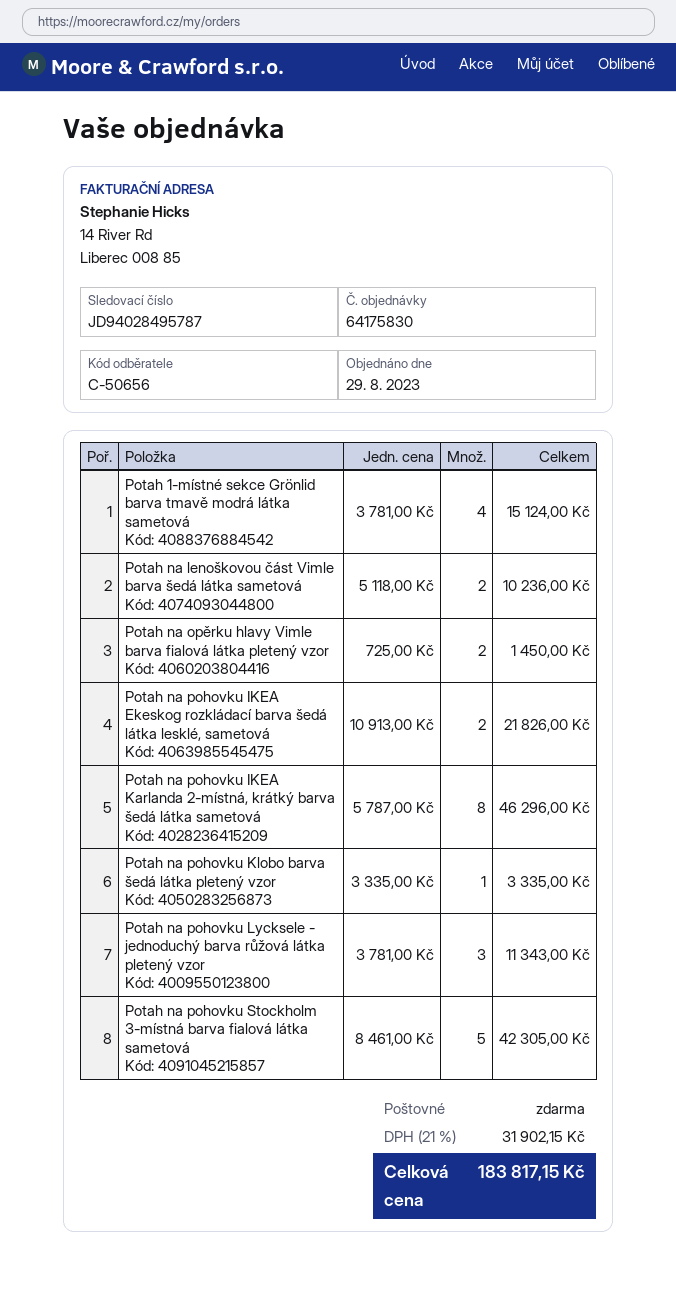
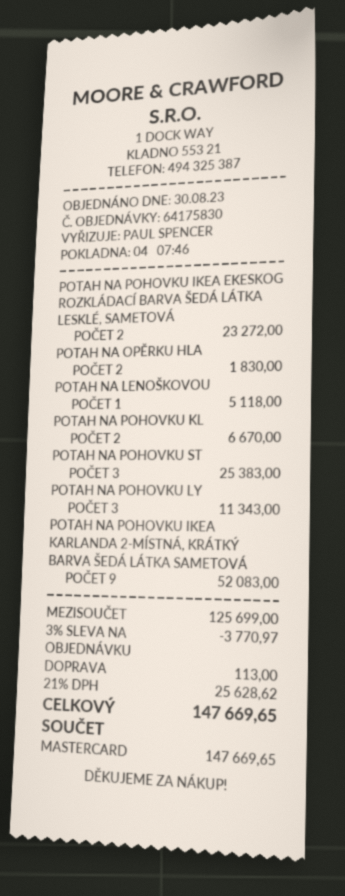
order date: 2023-08-29 -> 2023-08-30
Potah 1-místné sekce Grönlid barva tmavě modrá látka sametová: 4 for 15124.00 -> none
Potah na lenoškovou část Vimle barva šedá látka sametová: 2 for 10236.00 -> 1 for 5118.00
Potah na opěrku hlavy Vimle barva fialová látka pletený vzor: 2 for 1450.00 -> 2 for 1830.00
Potah na pohovku IKEA Ekeskog rozkládací barva šedá látka lesklé, sametová: 2 for 21826.00 -> 2 for 23272.00
Potah na pohovku IKEA Karlanda 2-místná, krátký barva šedá látka sametová: 8 for 46296.00 -> 9 for 52083.00
Potah na pohovku Klobo barva šedá látka pletený vzor: 1 for 3335.00 -> 2 for 6670.00
Potah na pohovku Stockholm 3-místná barva fialová látka sametová: 5 for 42305.00 -> 3 for 25383.00
discount: none -> 3% = 3770.97
shipping: 0.00 -> 113.00
tax: 21% = 31902.15 -> 21% = 25628.62
total: 183817.15 -> 147669.65

